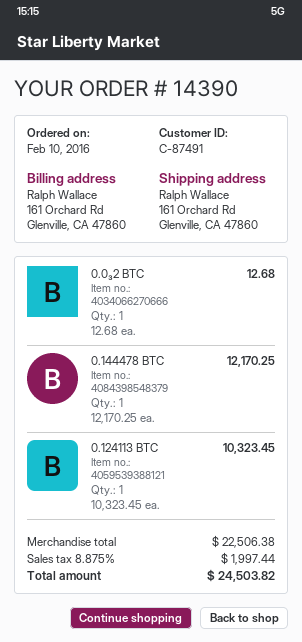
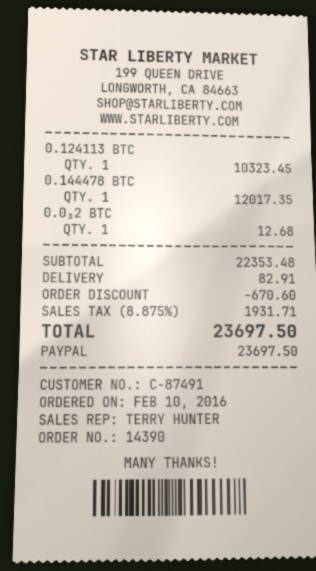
0.144478 BTC: 1 for 12170.25 -> 1 for 12017.35
subtotal: 22506.38 -> 22353.48
discount: none -> 670.60
shipping: none -> 82.91
tax: 8.875% = 1997.44 -> 8.875% = 1931.71
total: 24503.82 -> 23697.50

